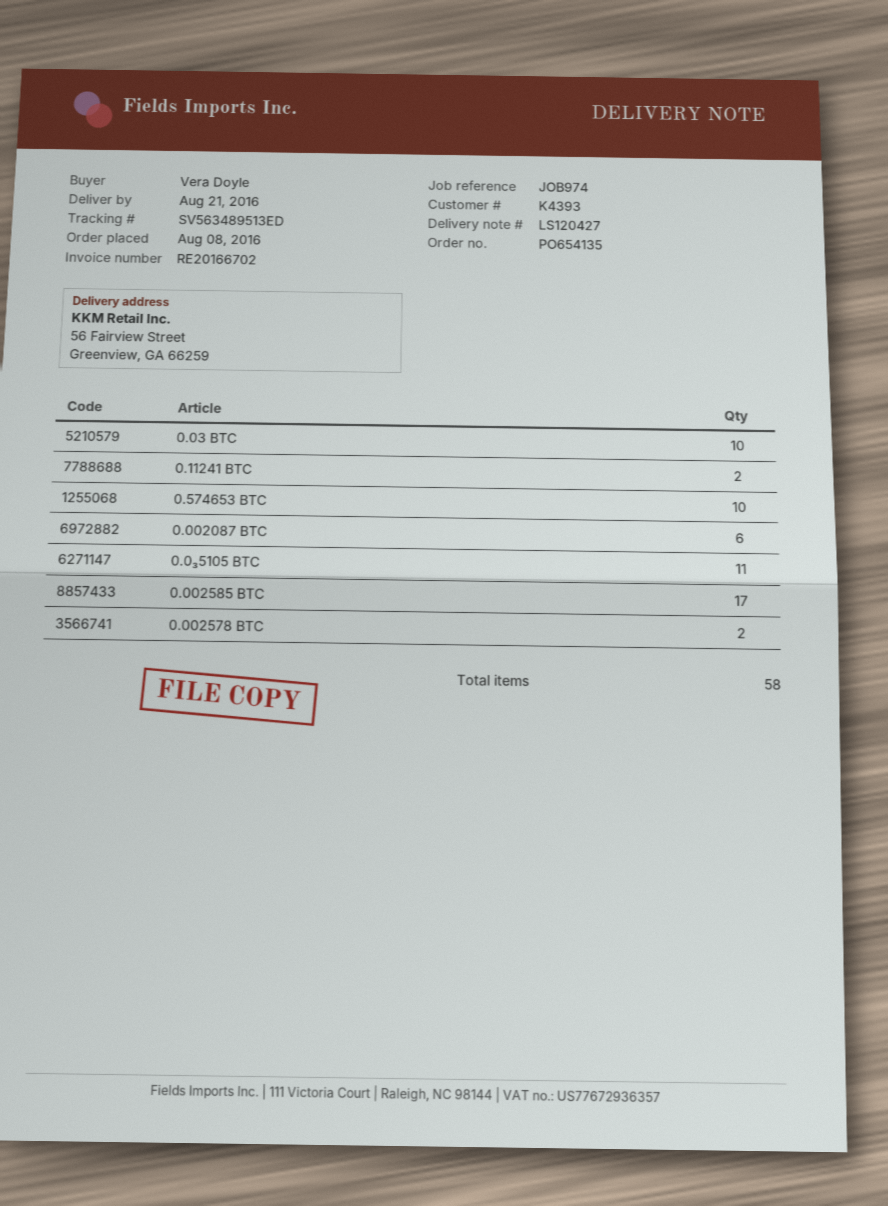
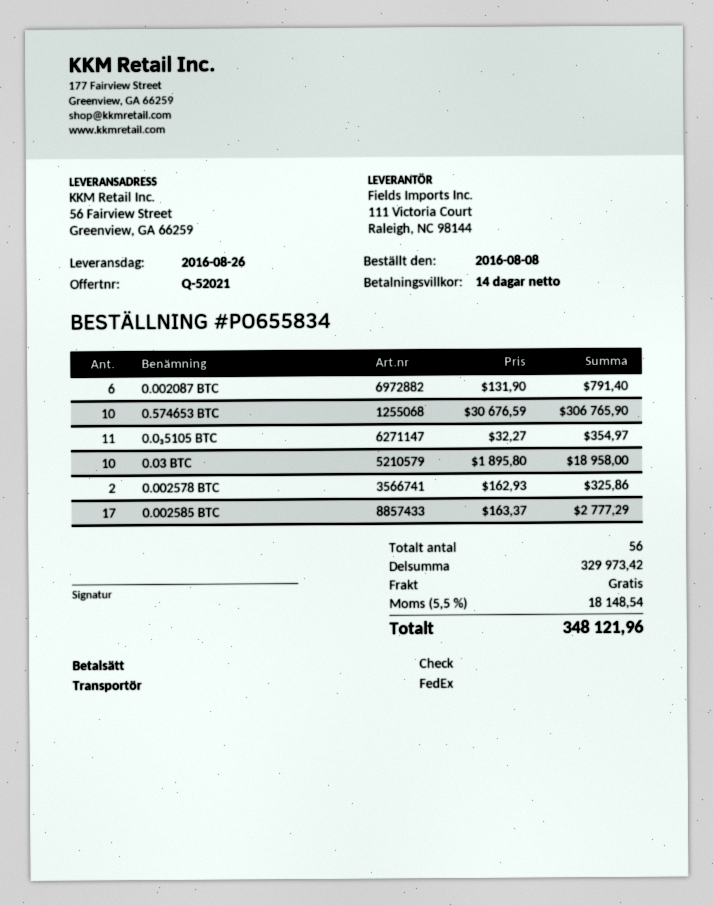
order number: PO654135 -> PO655834
delivery date: 2016-08-21 -> 2016-08-26
0.11241 BTC: 2 -> none
total quantity: 58 -> 56

